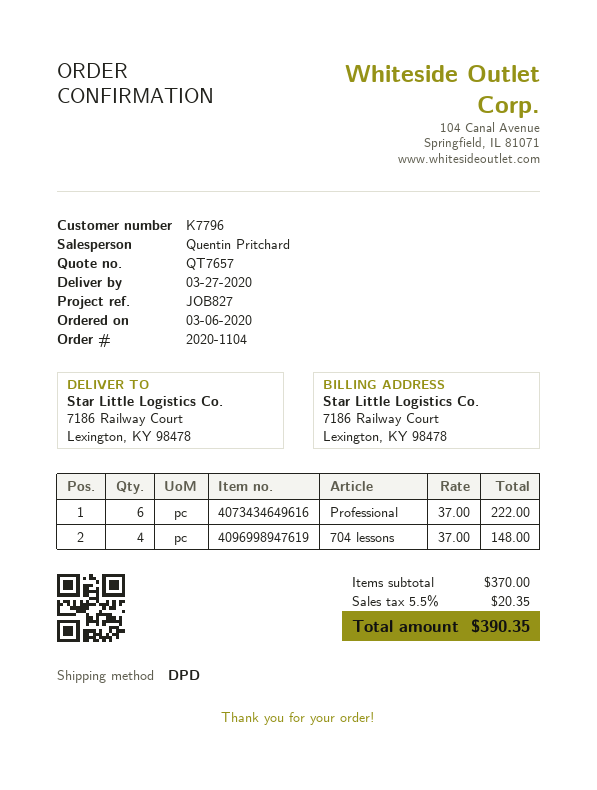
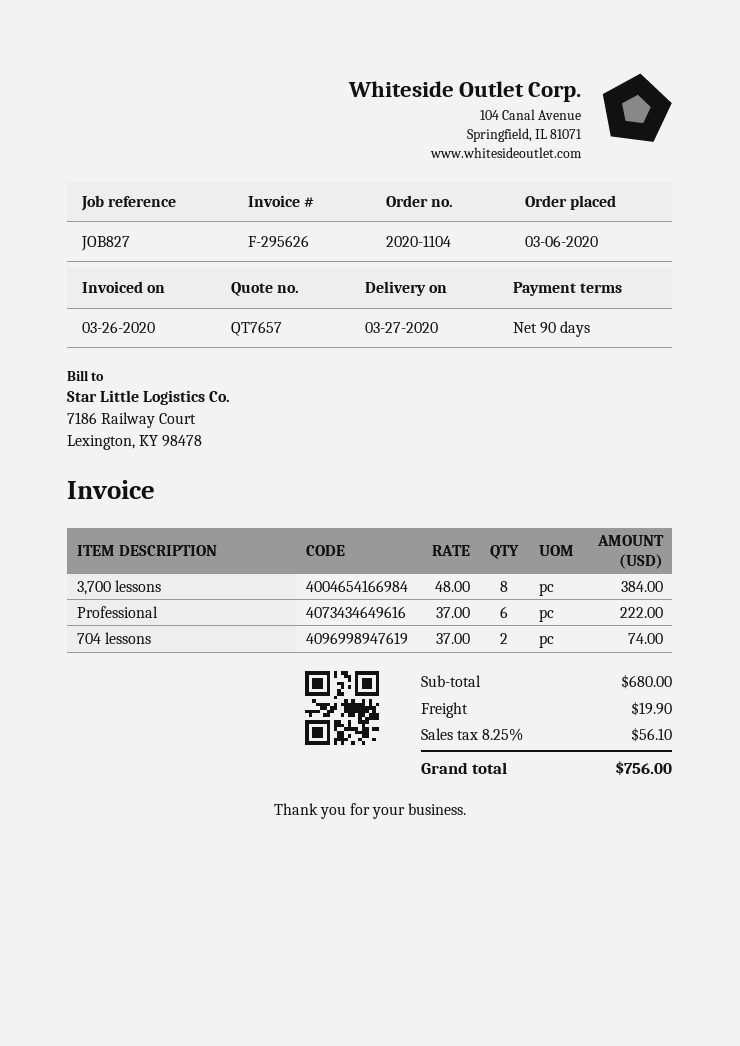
704 lessons: 4 x 37.00 = 148.00 -> 2 x 37.00 = 74.00
3,700 lessons: none -> 8 x 48.00 = 384.00
subtotal: 370.00 -> 680.00
shipping: none -> 19.90
tax: 5.5% = 20.35 -> 8.25% = 56.10
total: 390.35 -> 756.00

